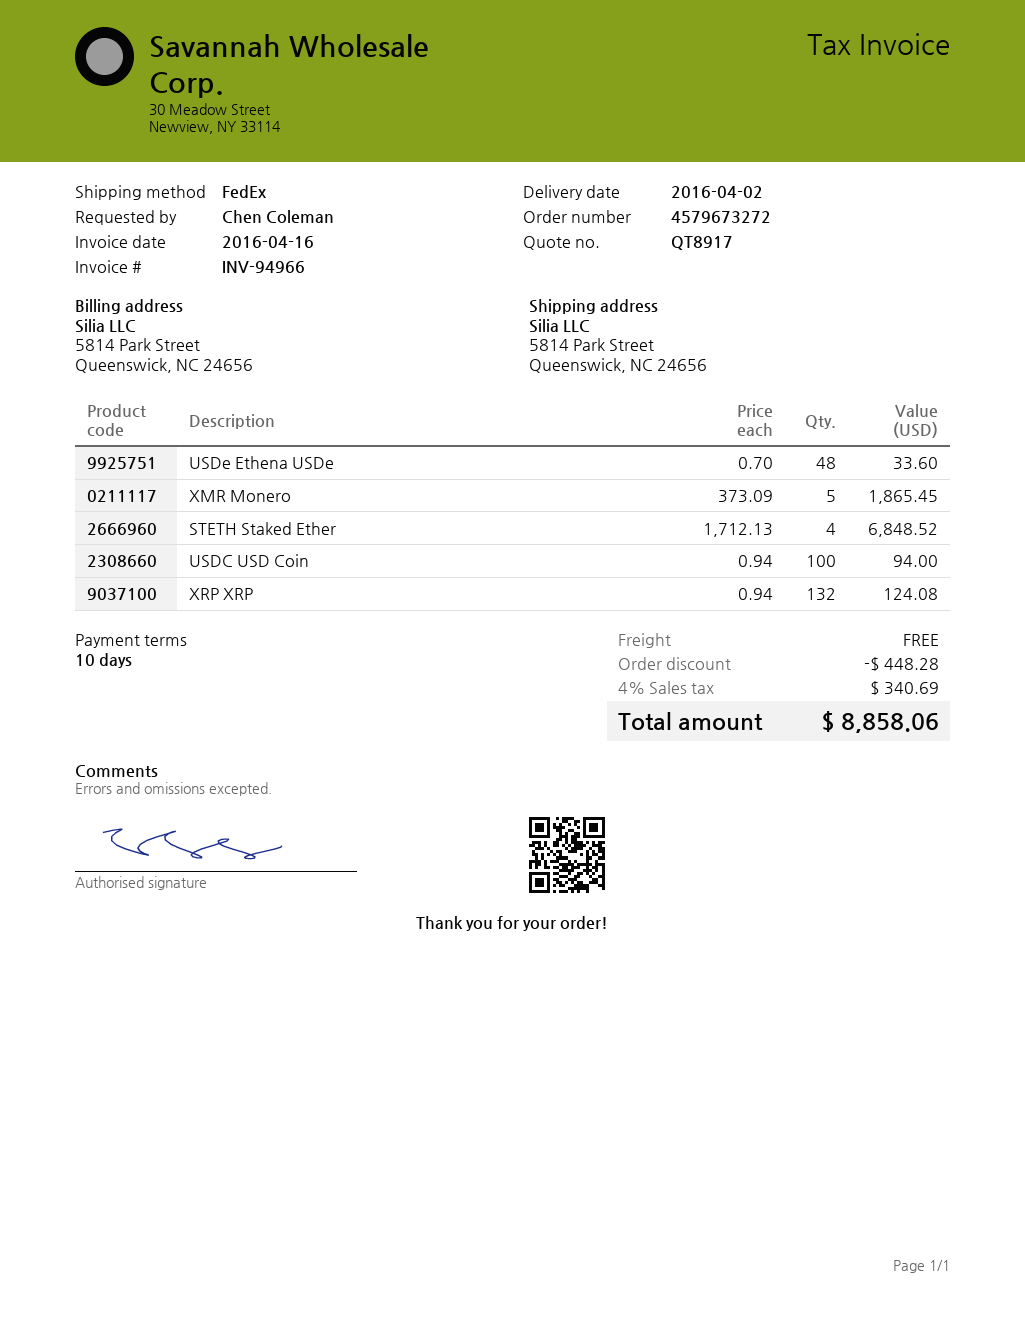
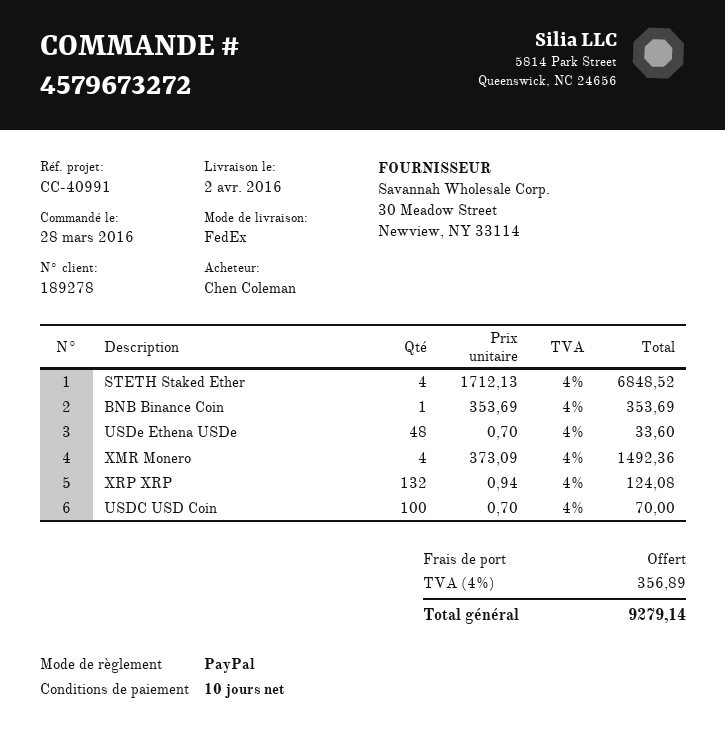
XMR Monero: 5 x 373.09 = 1865.45 -> 4 x 373.09 = 1492.36
USDC USD Coin: 100 x 0.94 = 94.00 -> 100 x 0.70 = 70.00
BNB Binance Coin: none -> 1 x 353.69 = 353.69
discount: 448.28 -> none
tax: 4% = 340.69 -> 4% = 356.89
total: 8858.06 -> 9279.14

